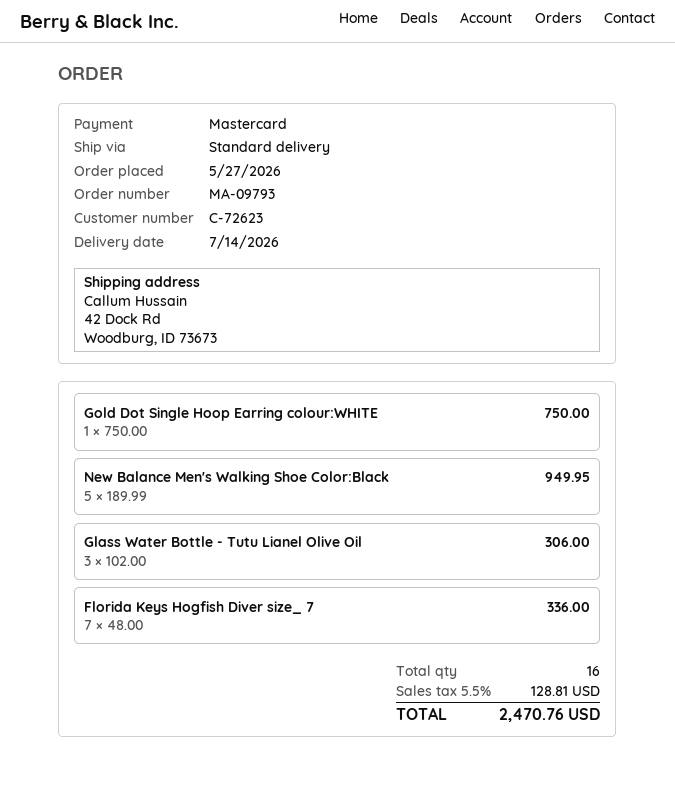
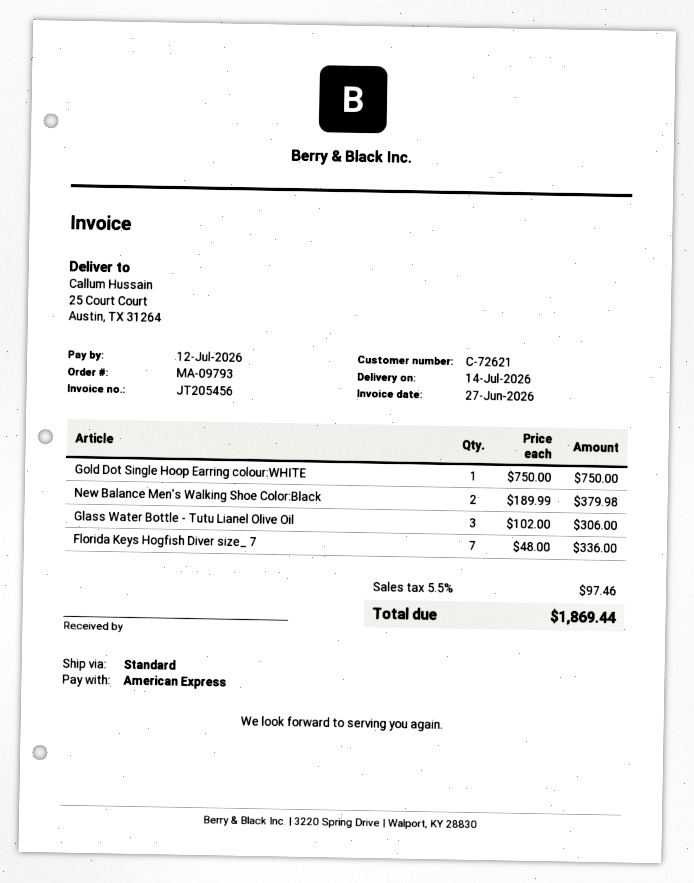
customer number: C-72623 -> C-72621
payment method: Mastercard -> American Express
ship to: 42 Dock Rd, Woodburg, ID 73673 -> 25 Court Court, Austin, TX 31264
New Balance Men's Walking Shoe Color:Black: 5 x 189.99 = 949.95 -> 2 x 189.99 = 379.98
tax: 5.5% = 128.81 -> 5.5% = 97.46
total: 2470.76 -> 1869.44

